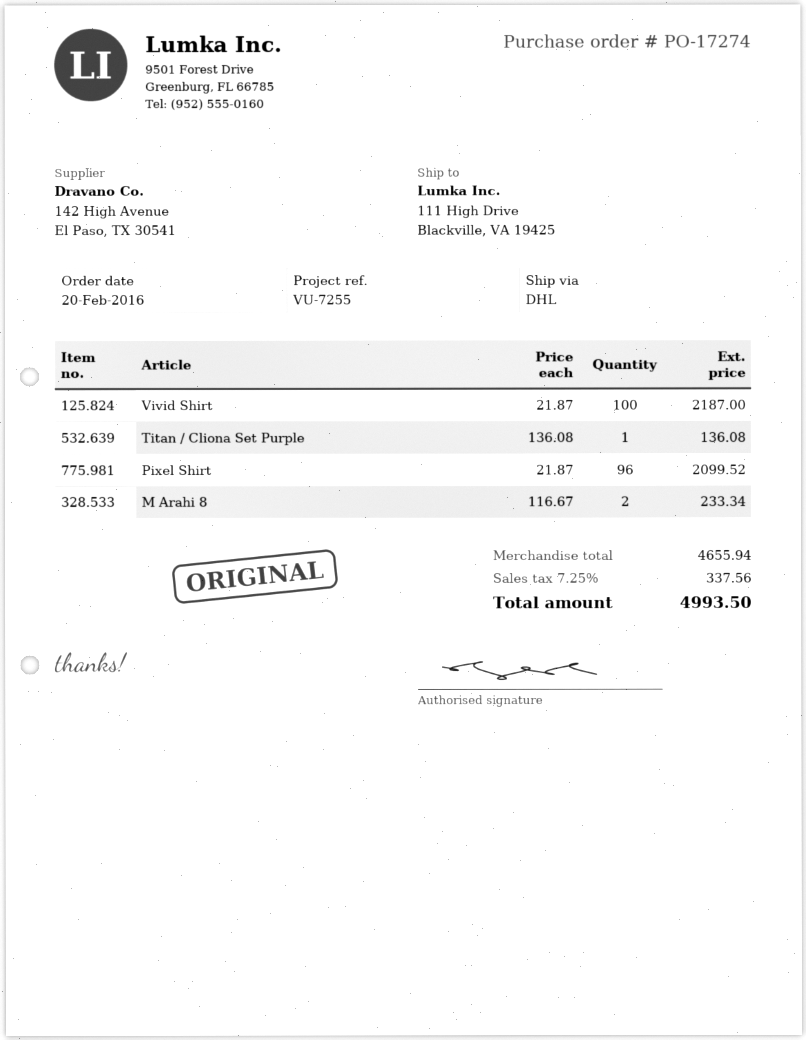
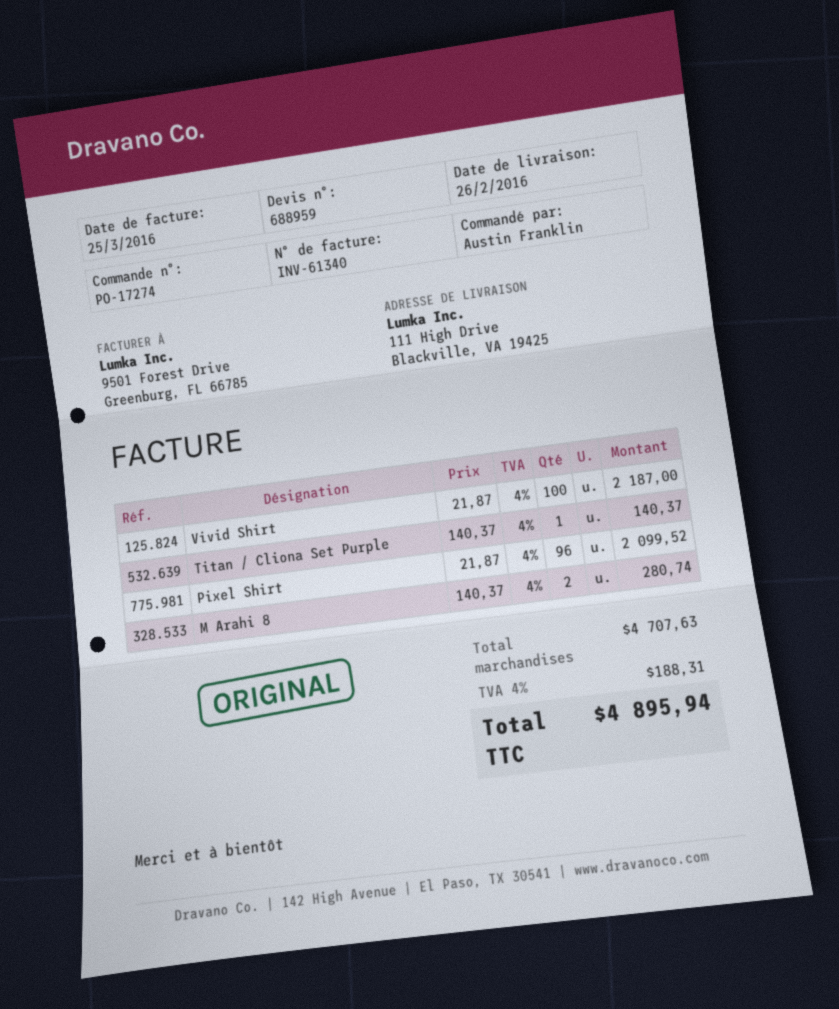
Titan / Cliona Set Purple: 1 x 136.08 = 136.08 -> 1 x 140.37 = 140.37
M Arahi 8: 2 x 116.67 = 233.34 -> 2 x 140.37 = 280.74
subtotal: 4655.94 -> 4707.63
tax: 7.25% = 337.56 -> 4% = 188.31
total: 4993.50 -> 4895.94

